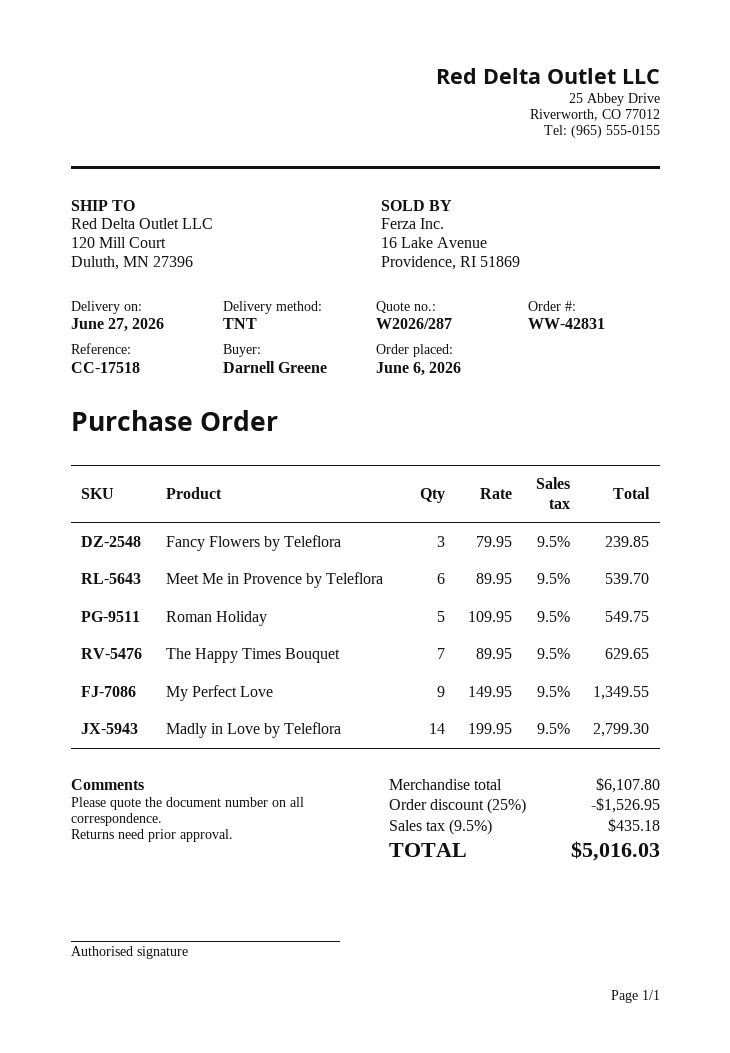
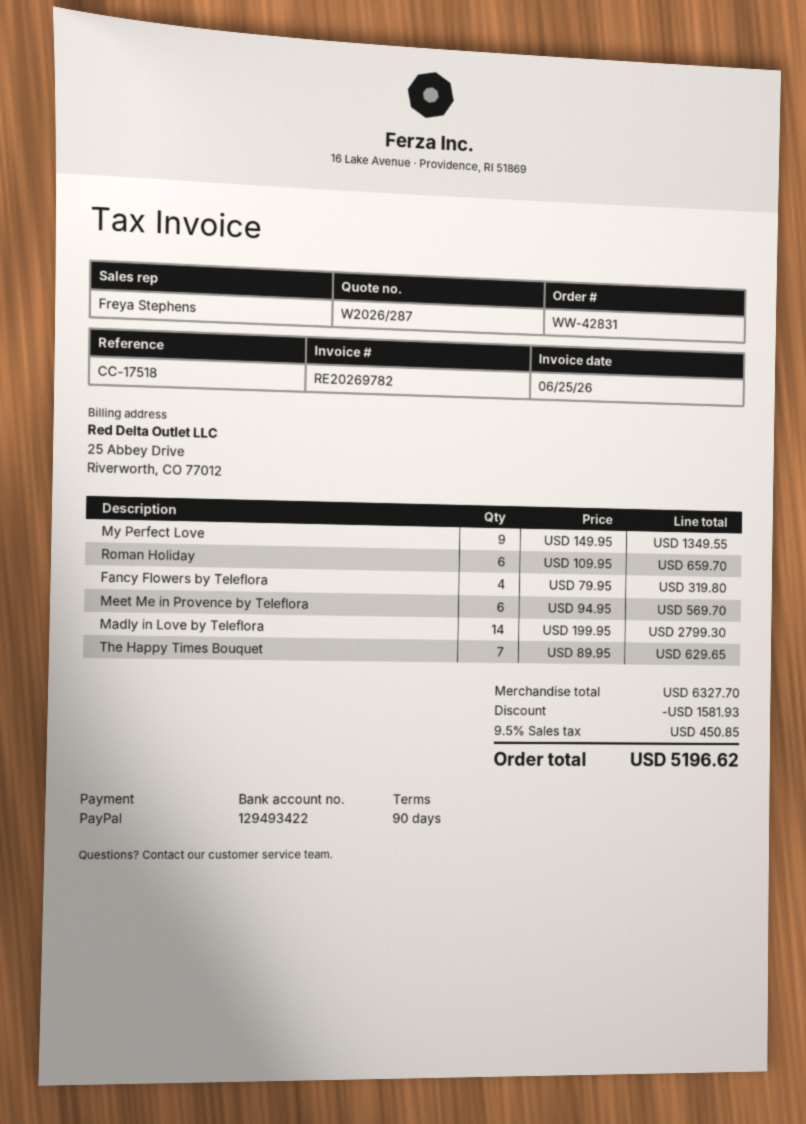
Fancy Flowers by Teleflora: 3 x 79.95 = 239.85 -> 4 x 79.95 = 319.80
Meet Me in Provence by Teleflora: 6 x 89.95 = 539.70 -> 6 x 94.95 = 569.70
Roman Holiday: 5 x 109.95 = 549.75 -> 6 x 109.95 = 659.70
subtotal: 6107.80 -> 6327.70
discount: 1526.95 -> 1581.93
tax: 9.5% = 435.18 -> 9.5% = 450.85
total: 5016.03 -> 5196.62

